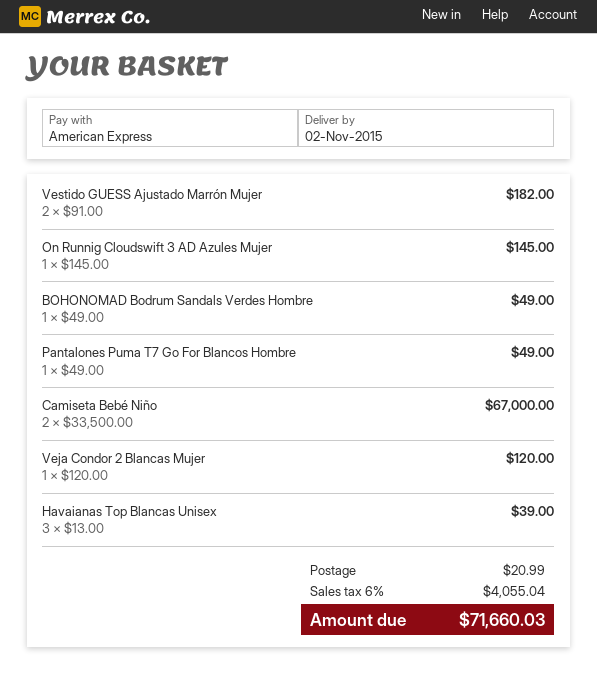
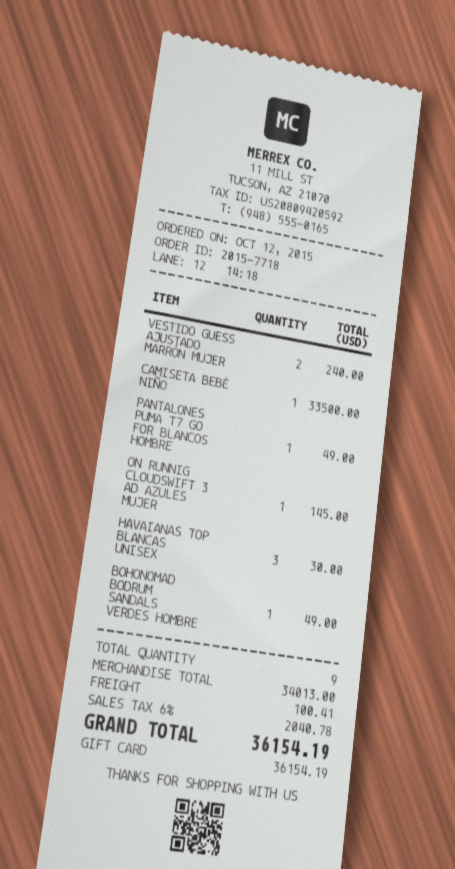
payment method: American Express -> gift card
Vestido GUESS Ajustado Marrón Mujer: 2 for 182.00 -> 2 for 240.00
Camiseta Bebé Niño: 2 for 67000.00 -> 1 for 33500.00
Veja Condor 2 Blancas Mujer: 1 for 120.00 -> none
Havaianas Top Blancas Unisex: 3 for 39.00 -> 3 for 30.00
shipping: 20.99 -> 100.41
tax: 6% = 4055.04 -> 6% = 2040.78
total: 71660.03 -> 36154.19

